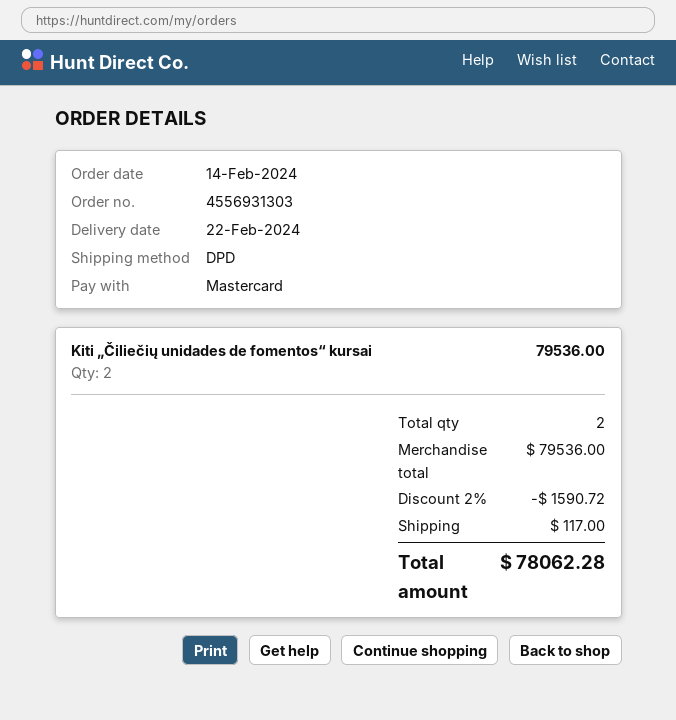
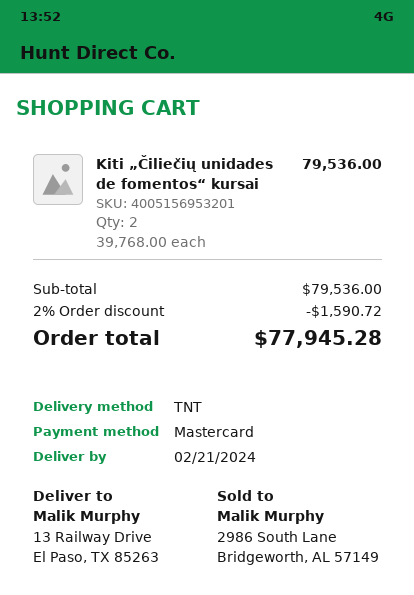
delivery date: 2024-02-22 -> 2024-02-21
shipping method: DPD -> TNT
shipping: 117.00 -> none
total: 78062.28 -> 77945.28

